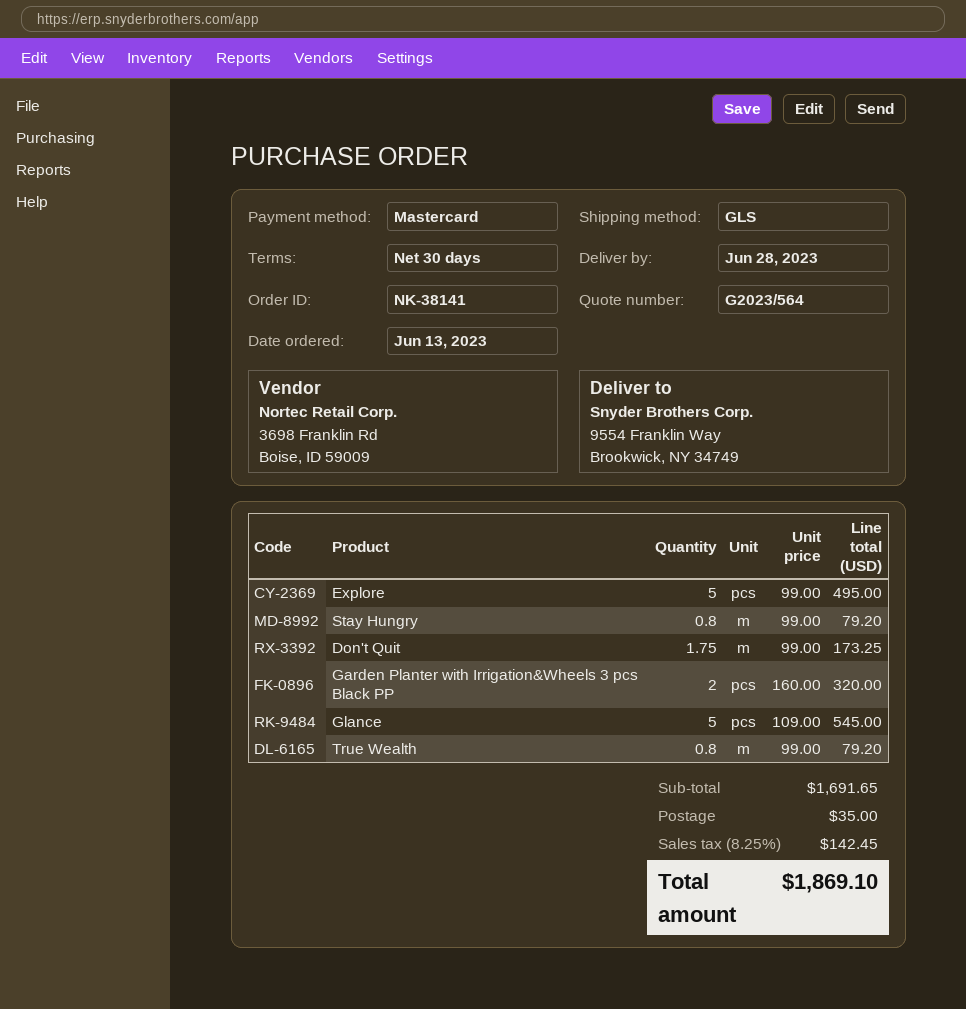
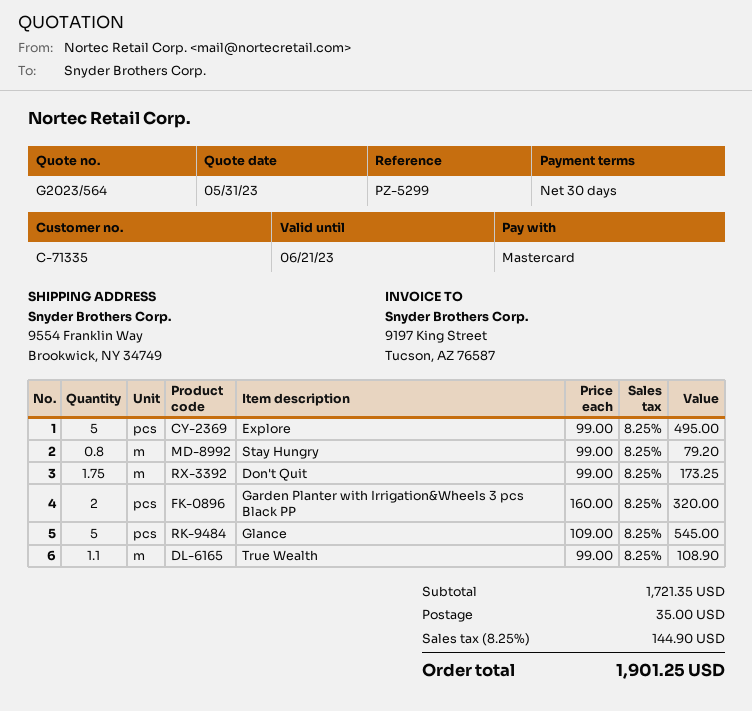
True Wealth: 0.8 x 99.00 = 79.20 -> 1.1 x 99.00 = 108.90
subtotal: 1691.65 -> 1721.35
tax: 8.25% = 142.45 -> 8.25% = 144.90
total: 1869.10 -> 1901.25

